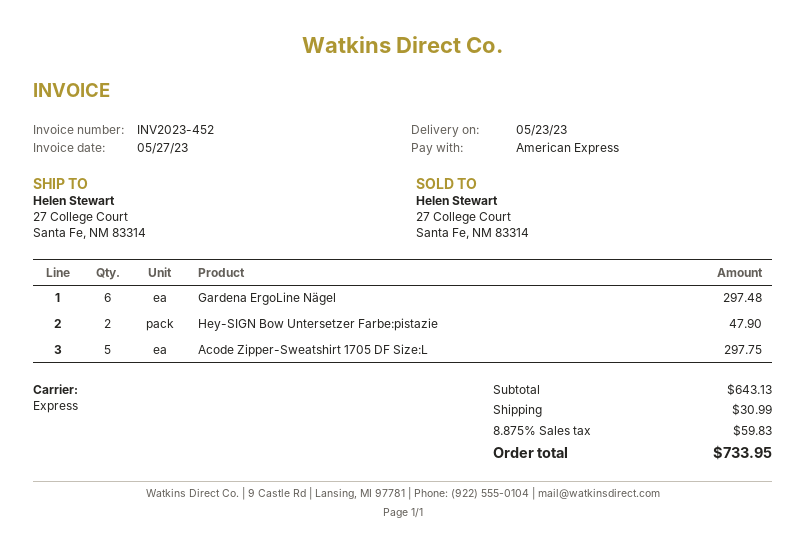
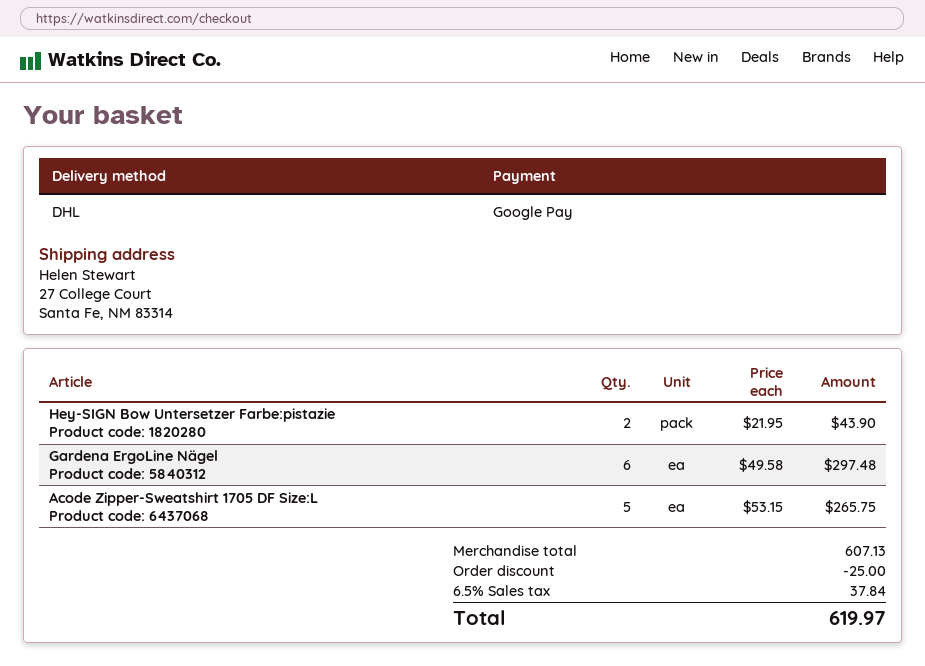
payment method: American Express -> Google Pay
shipping method: express -> DHL
Hey-SIGN Bow Untersetzer Farbe:pistazie: 2 for 47.90 -> 2 for 43.90
Acode Zipper-Sweatshirt 1705 DF Size:L: 5 for 297.75 -> 5 for 265.75
subtotal: 643.13 -> 607.13
discount: none -> 25.00
shipping: 30.99 -> none
tax: 8.875% = 59.83 -> 6.5% = 37.84
total: 733.95 -> 619.97

